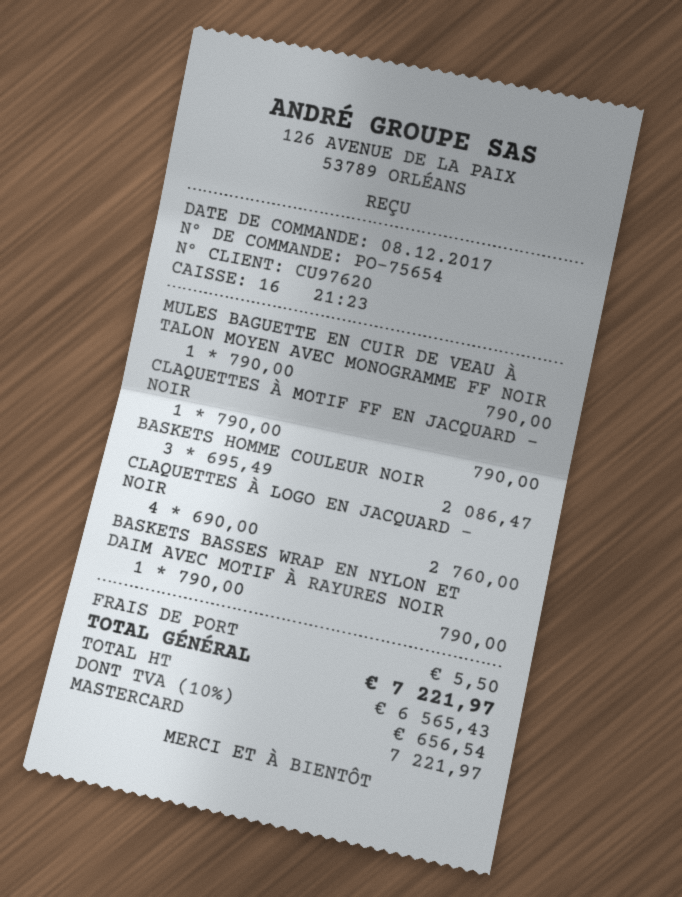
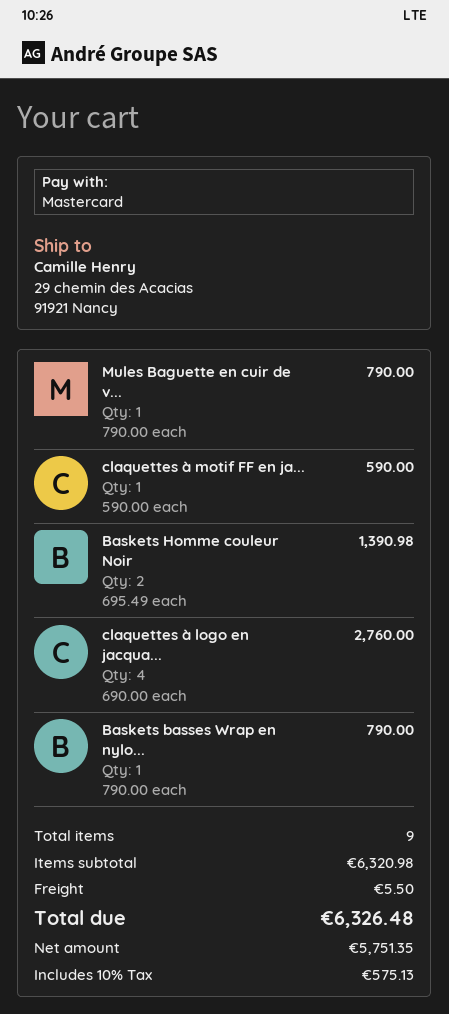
CLAQUETTES À MOTIF FF EN JACQUARD - NOIR: 1 x 790.00 = 790.00 -> 1 x 590.00 = 590.00
BASKETS HOMME COULEUR NOIR: 3 x 695.49 = 2086.47 -> 2 x 695.49 = 1390.98
net: 6565.43 -> 5751.35
tax: 10% = 656.54 -> 10% = 575.13
total: 7221.97 -> 6326.48

